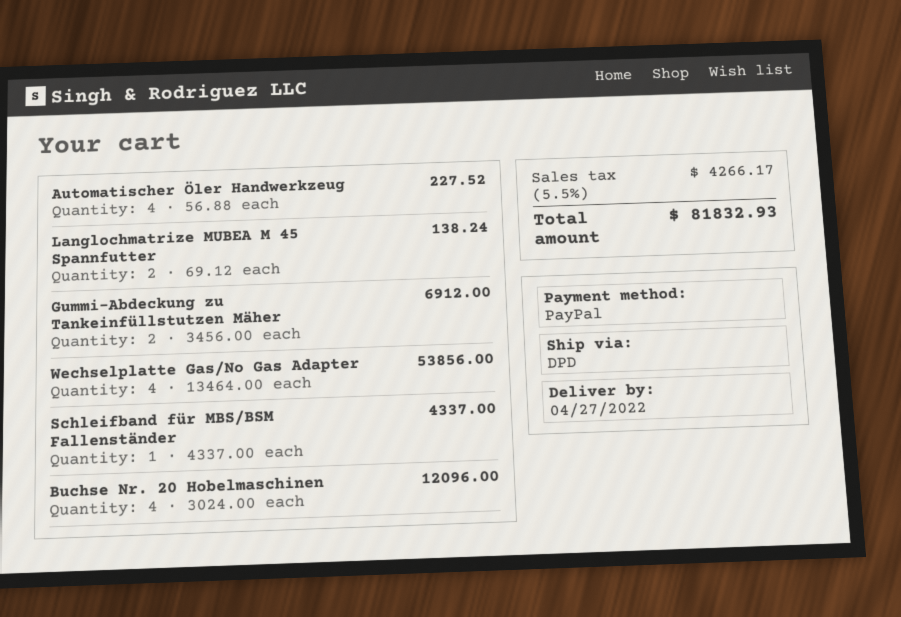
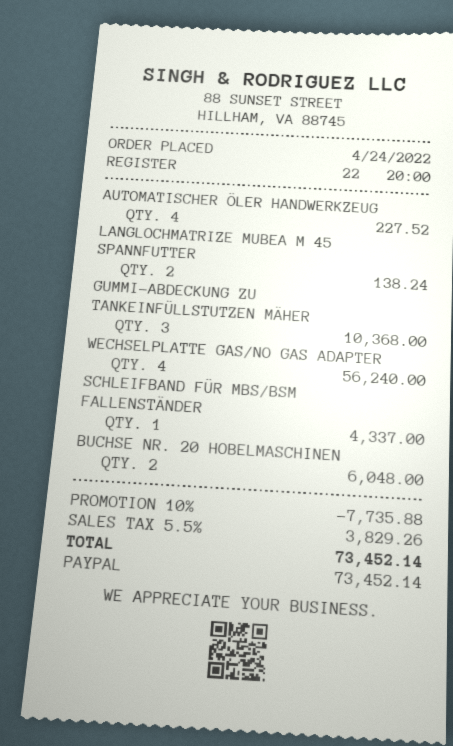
Gummi-Abdeckung zu Tankeinfüllstutzen Mäher: 2 for 6912.00 -> 3 for 10368.00
Wechselplatte Gas/No Gas Adapter: 4 for 53856.00 -> 4 for 56240.00
Buchse Nr. 20 Hobelmaschinen: 4 for 12096.00 -> 2 for 6048.00
discount: none -> 10% = 7735.88
tax: 5.5% = 4266.17 -> 5.5% = 3829.26
total: 81832.93 -> 73452.14

